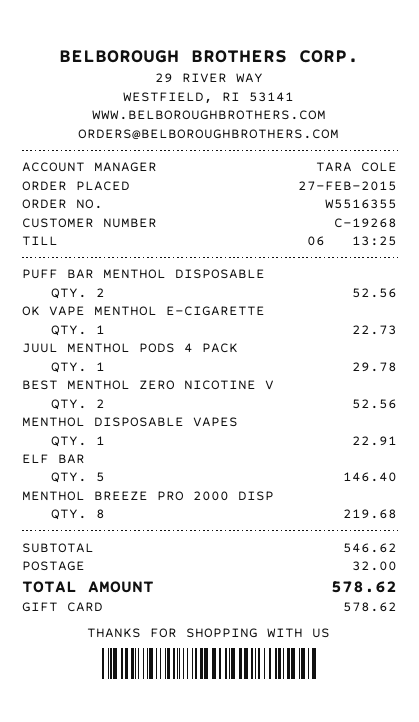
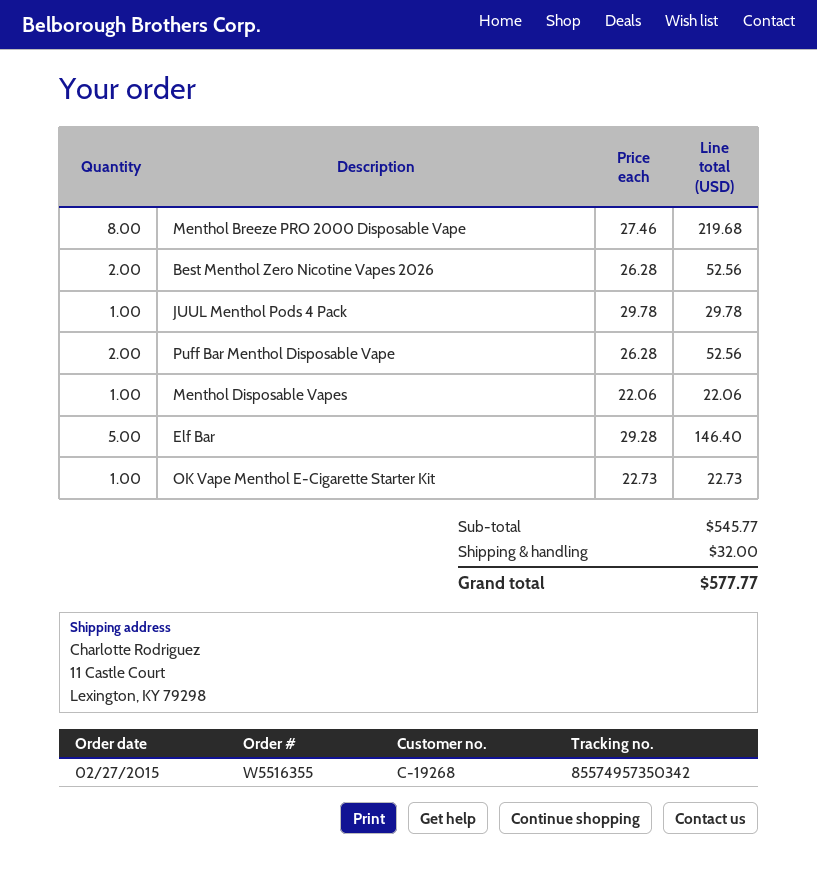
MENTHOL DISPOSABLE VAPES: 1 for 22.91 -> 1 for 22.06
subtotal: 546.62 -> 545.77
total: 578.62 -> 577.77

